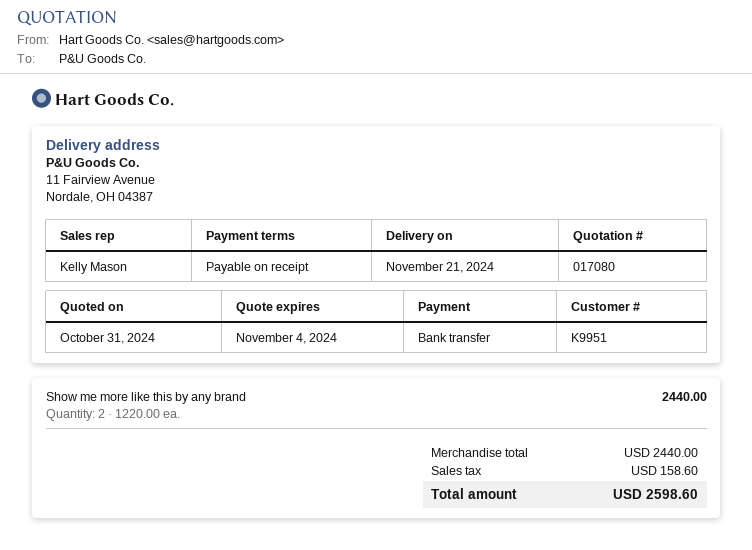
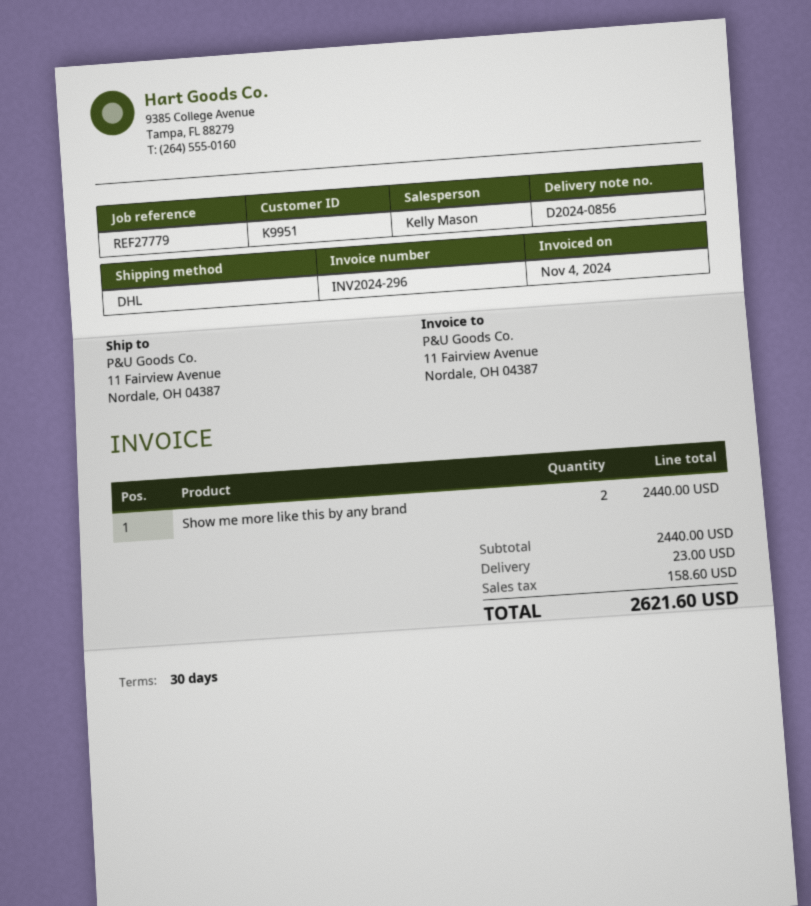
payment terms: on receipt -> 30 days
shipping: none -> 23.00
total: 2598.60 -> 2621.60

